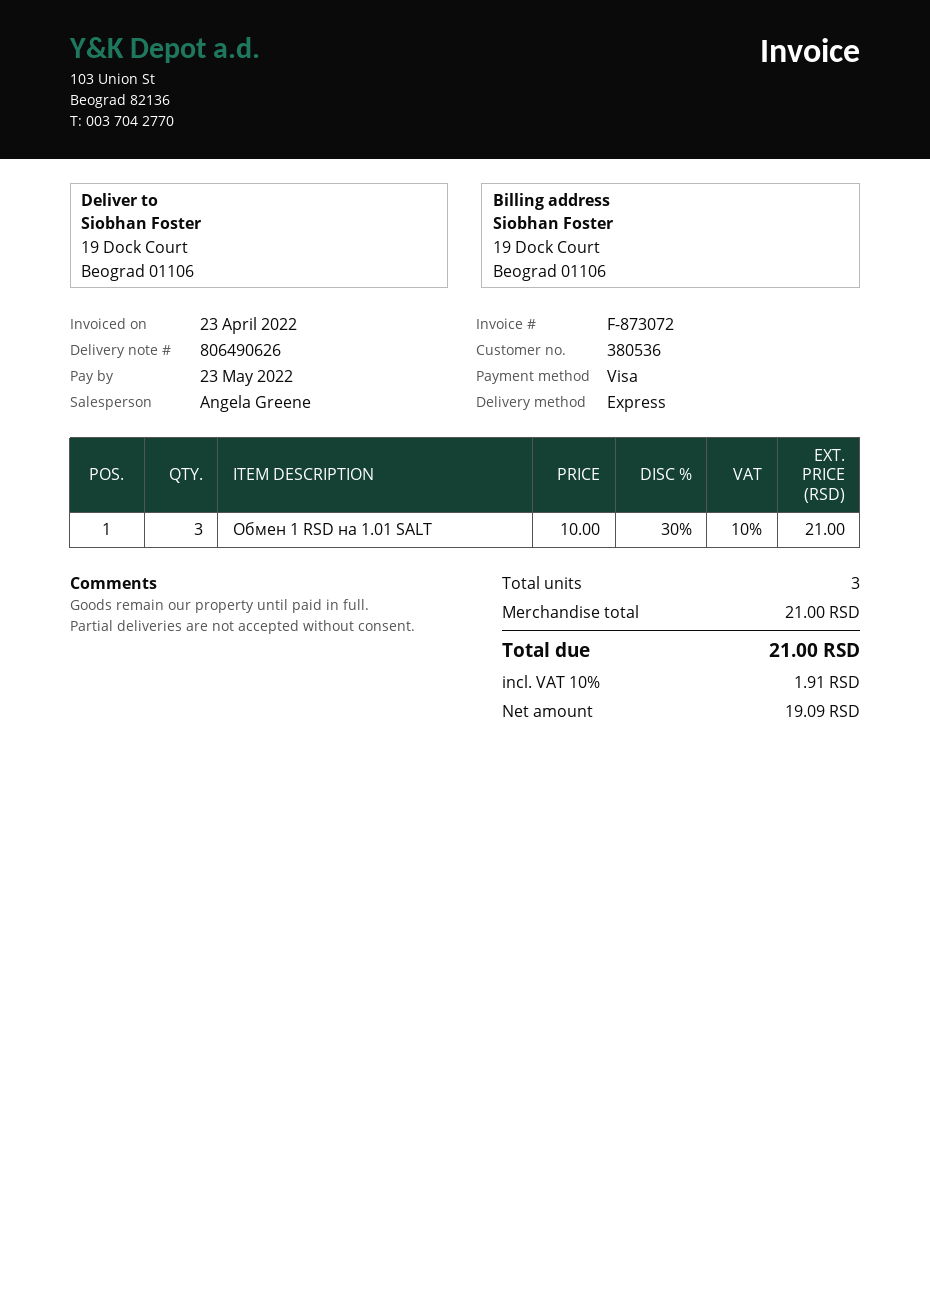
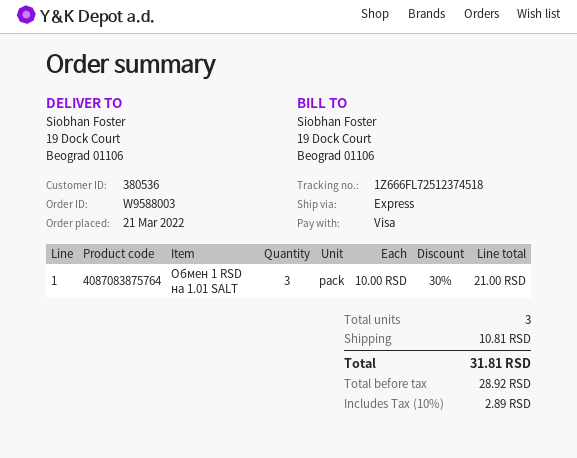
shipping: none -> 10.81
net: 19.09 -> 28.92
tax: 10% = 1.91 -> 10% = 2.89
total: 21.00 -> 31.81

